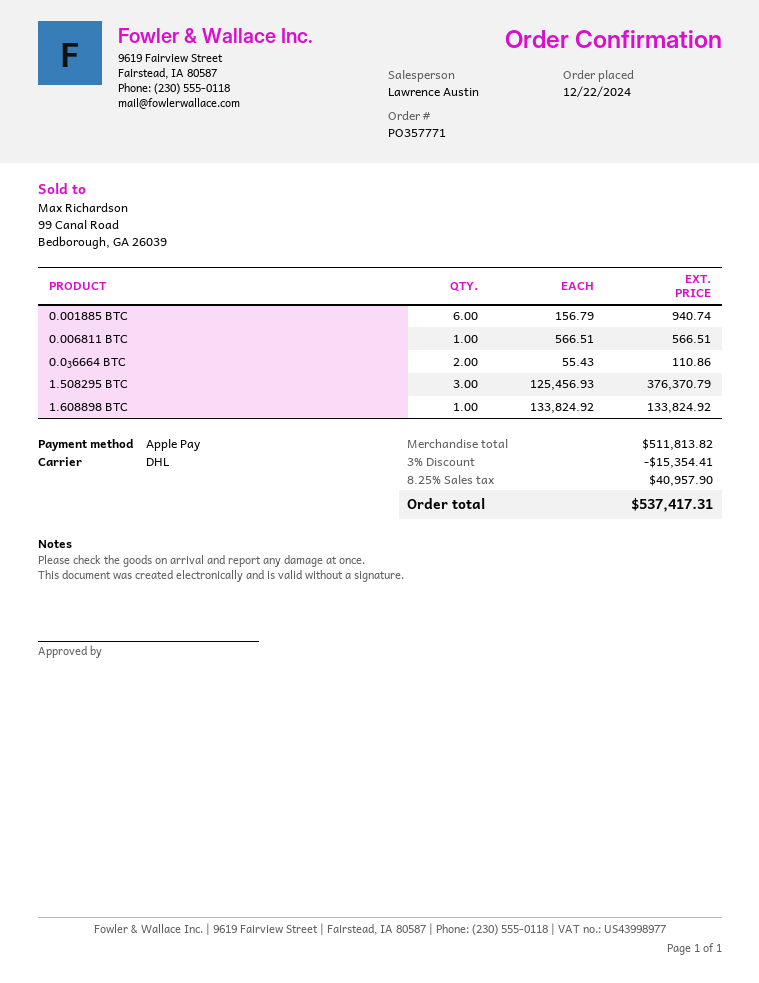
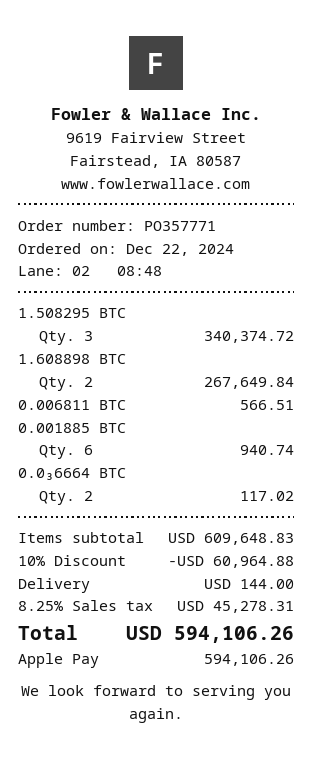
0.0₃6664 BTC: 2 for 110.86 -> 2 for 117.02
1.508295 BTC: 3 for 376370.79 -> 3 for 340374.72
1.608898 BTC: 1 for 133824.92 -> 2 for 267649.84
subtotal: 511813.82 -> 609648.83
discount: 3% = 15354.41 -> 10% = 60964.88
shipping: none -> 144.00
tax: 8.25% = 40957.90 -> 8.25% = 45278.31
total: 537417.31 -> 594106.26

